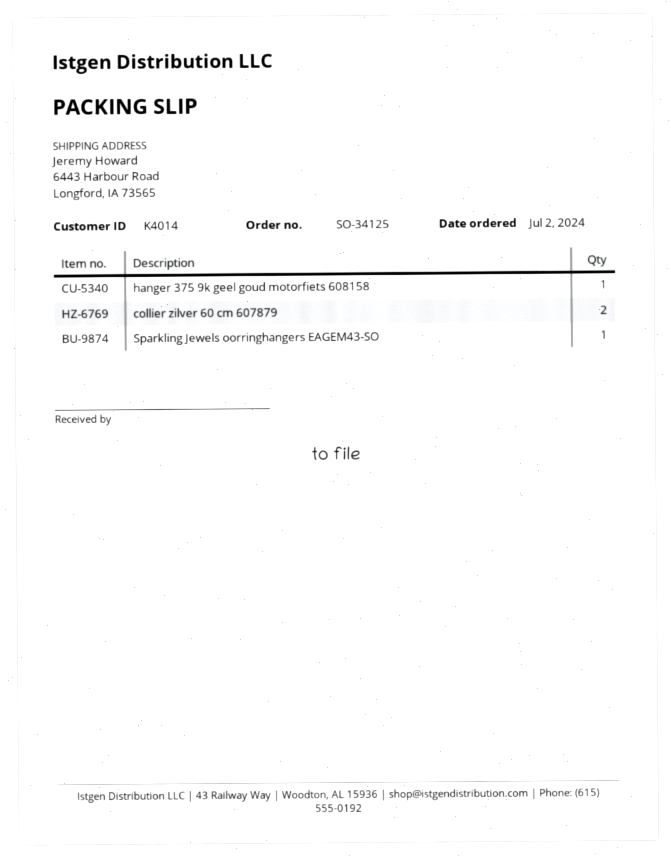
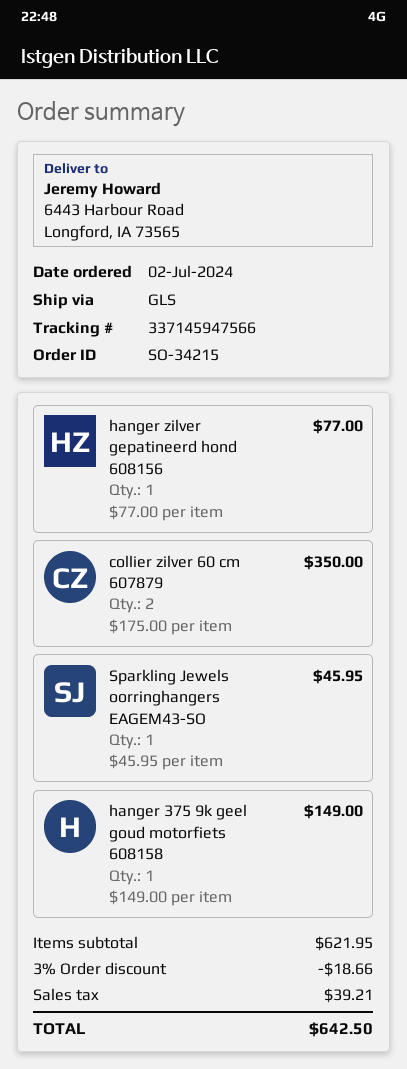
order number: SO-34125 -> SO-34215
hanger zilver gepatineerd hond 608156: none -> 1

